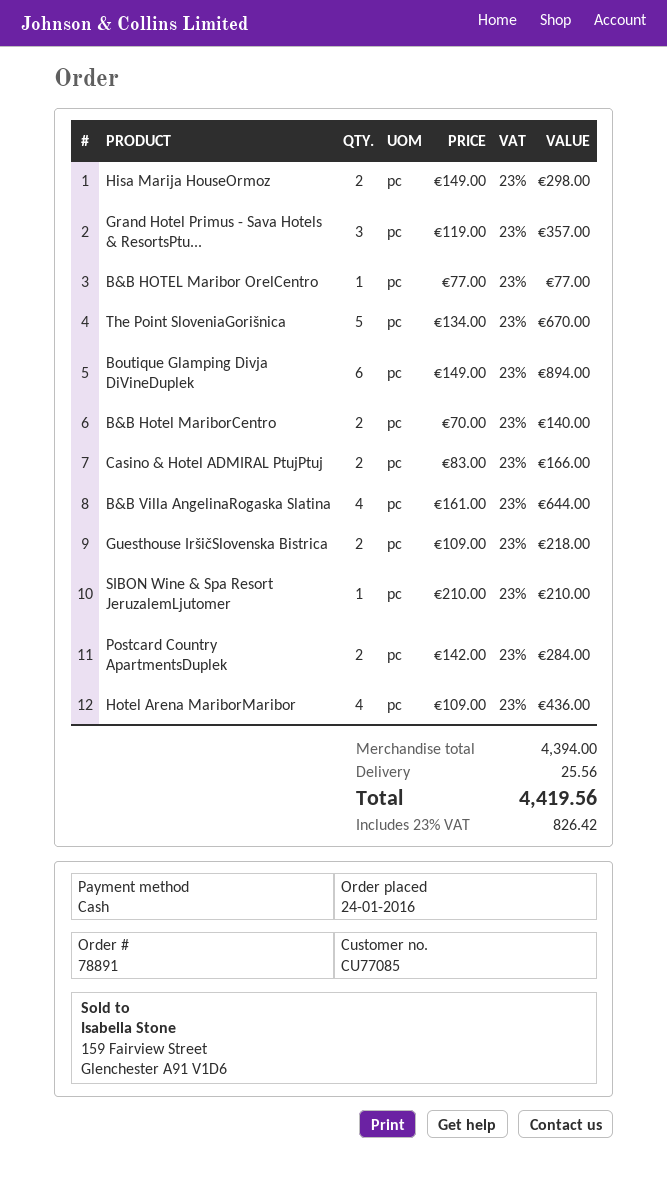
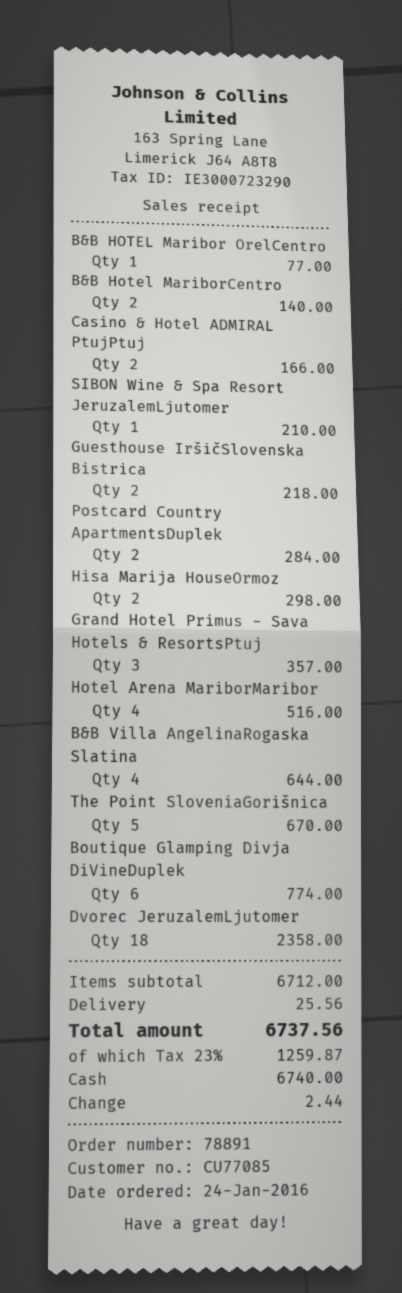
Boutique Glamping Divja DiVineDuplek: 6 for 894.00 -> 6 for 774.00
Hotel Arena MariborMaribor: 4 for 436.00 -> 4 for 516.00
Dvorec JeruzalemLjutomer: none -> 18 for 2358.00
subtotal: 4394.00 -> 6712.00
tax: 23% = 826.42 -> 23% = 1259.87
total: 4419.56 -> 6737.56

